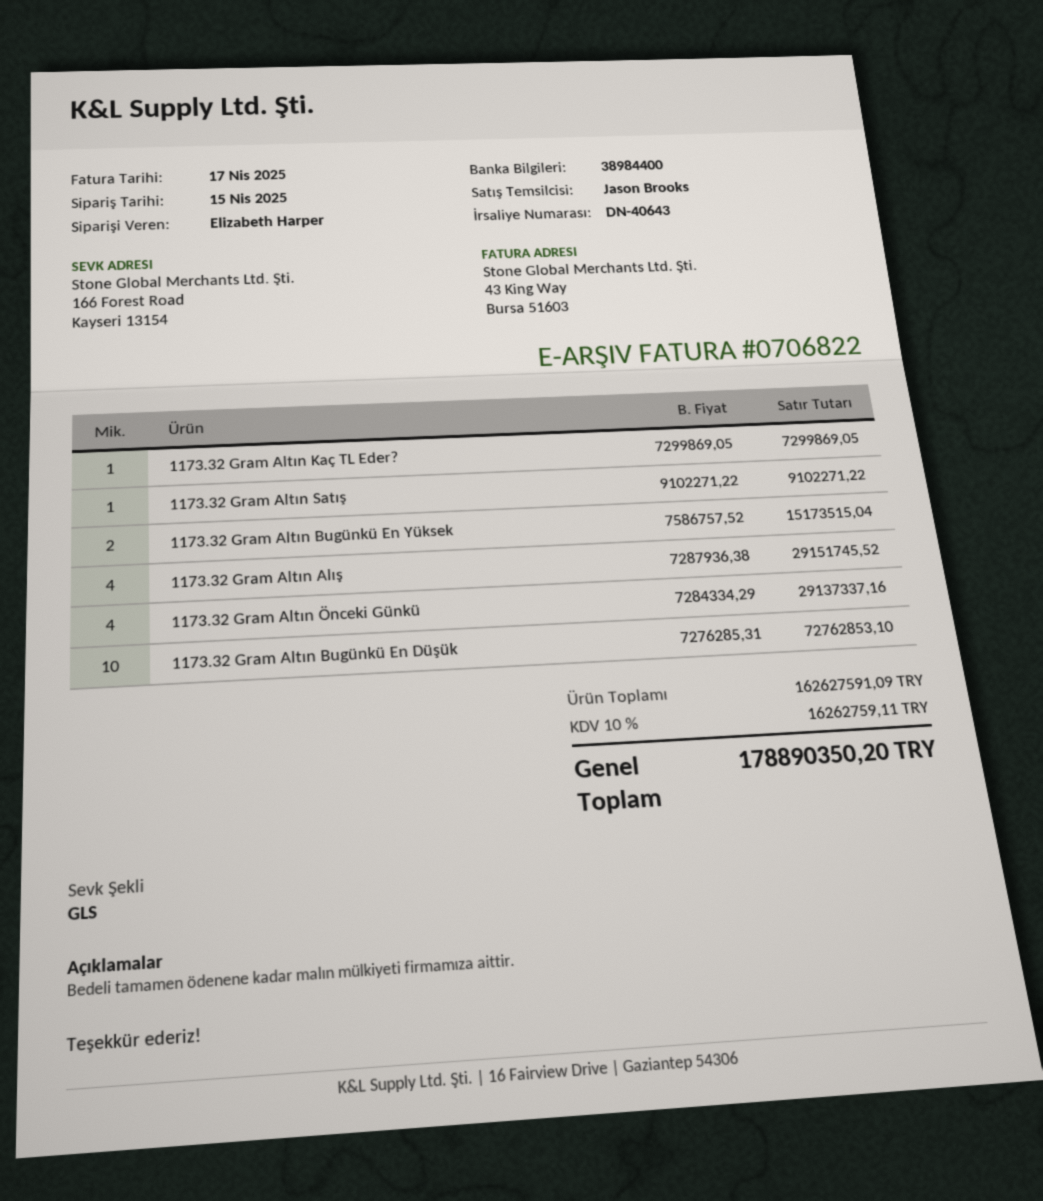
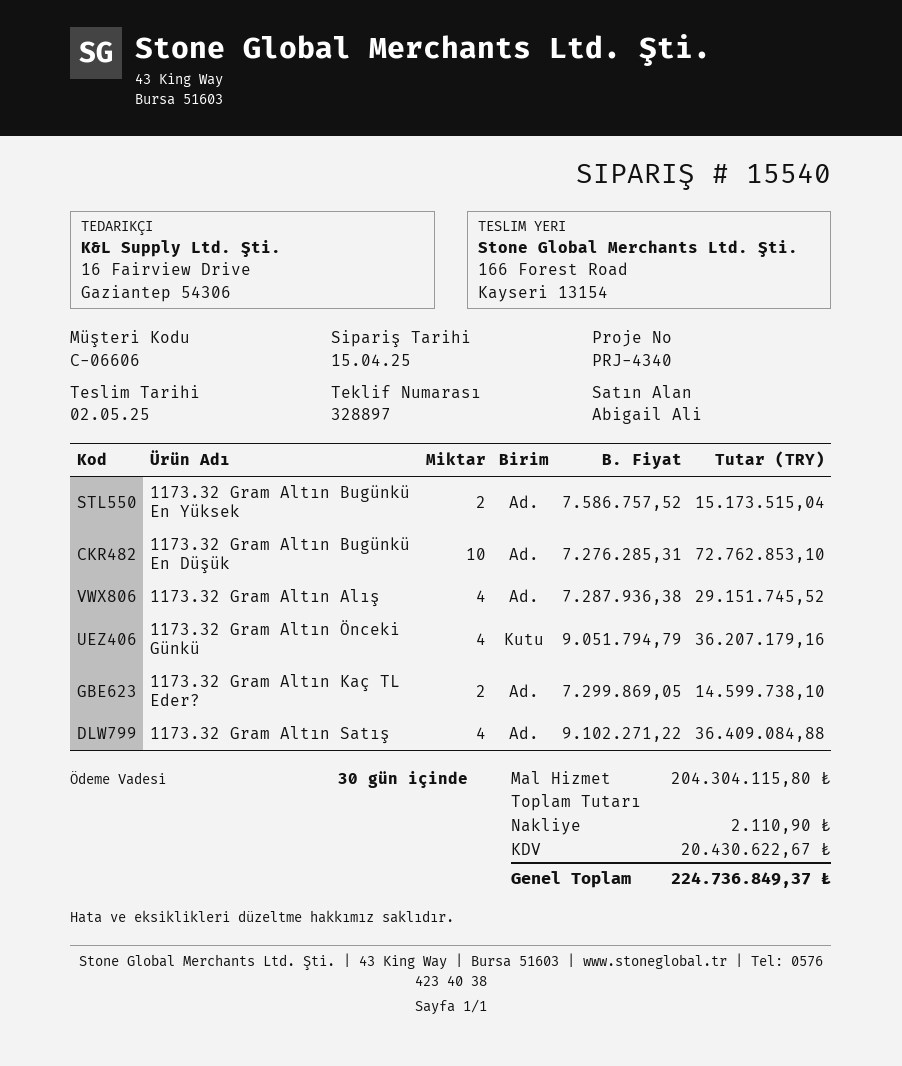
ordered by: Elizabeth Harper -> Abigail Ali
1173.32 Gram Altın Kaç TL Eder?: 1 x 7299869.05 = 7299869.05 -> 2 x 7299869.05 = 14599738.10
1173.32 Gram Altın Satış: 1 x 9102271.22 = 9102271.22 -> 4 x 9102271.22 = 36409084.88
1173.32 Gram Altın Önceki Günkü: 4 x 7284334.29 = 29137337.16 -> 4 x 9051794.79 = 36207179.16
subtotal: 162627591.09 -> 204304115.80
shipping: none -> 2110.90
tax: 16262759.11 -> 20430622.67
total: 178890350.20 -> 224736849.37

